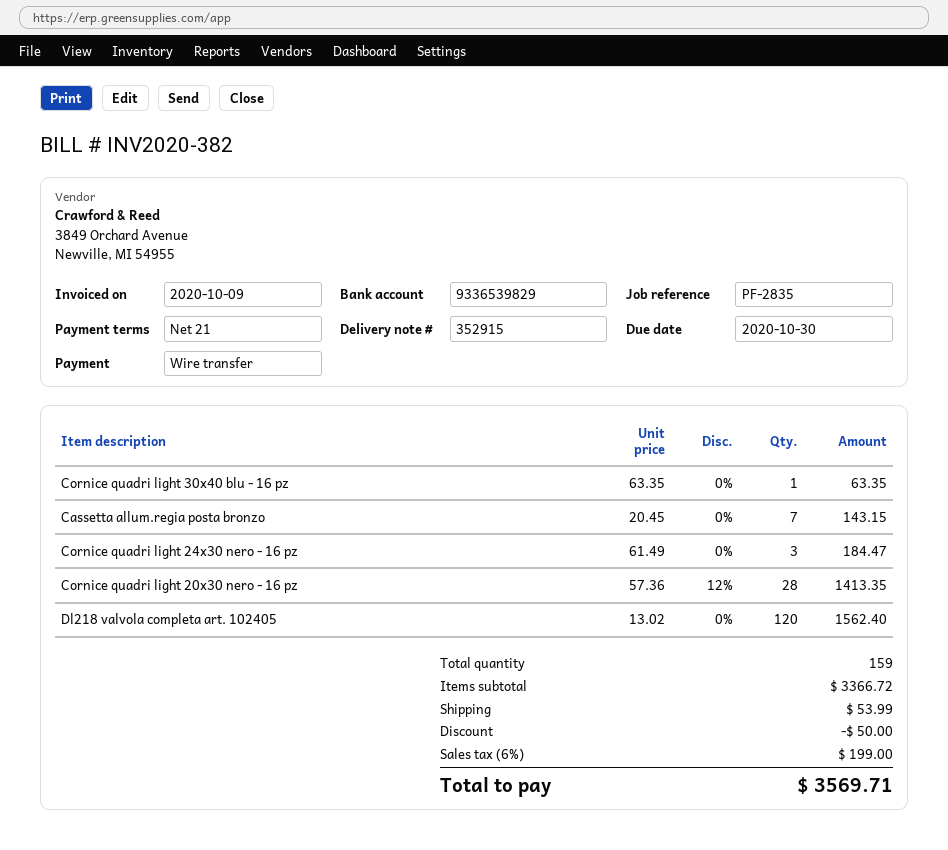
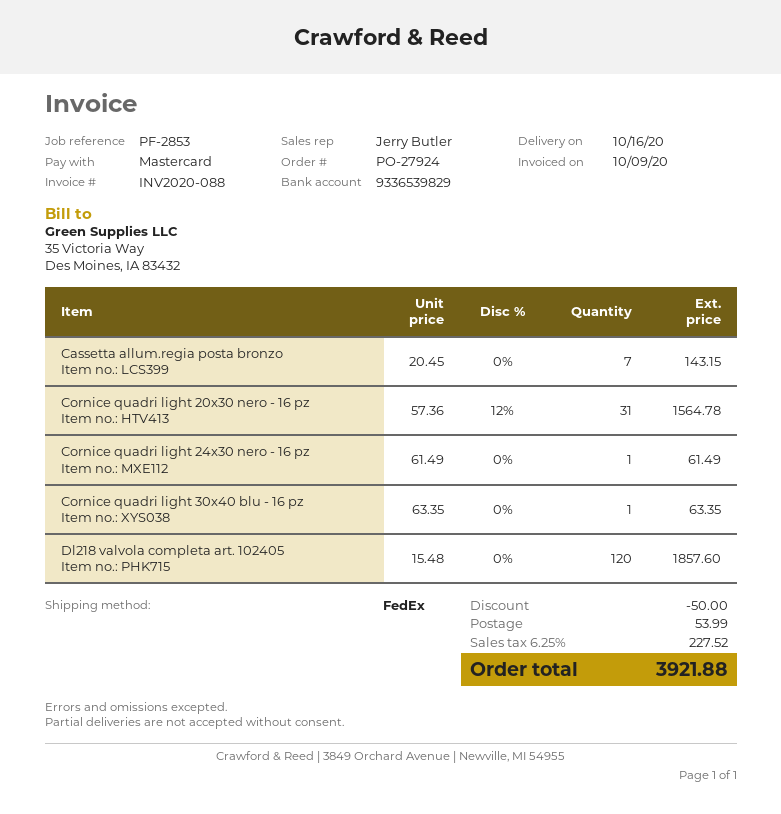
invoice number: INV2020-382 -> INV2020-088
reference: PF-2835 -> PF-2853
payment method: bank transfer -> Mastercard
Cornice quadri light 24x30 nero - 16 pz: 3 x 61.49 = 184.47 -> 1 x 61.49 = 61.49
Cornice quadri light 20x30 nero - 16 pz: 28 x 57.36 - 12% = 1413.35 -> 31 x 57.36 - 12% = 1564.78
Dl218 valvola completa art. 102405: 120 x 13.02 = 1562.40 -> 120 x 15.48 = 1857.60
tax: 6% = 199.00 -> 6.25% = 227.52
total: 3569.71 -> 3921.88

